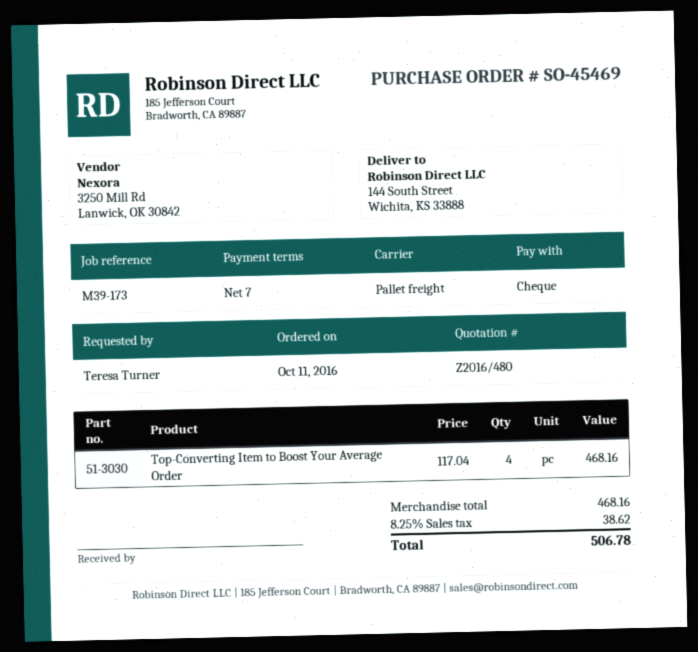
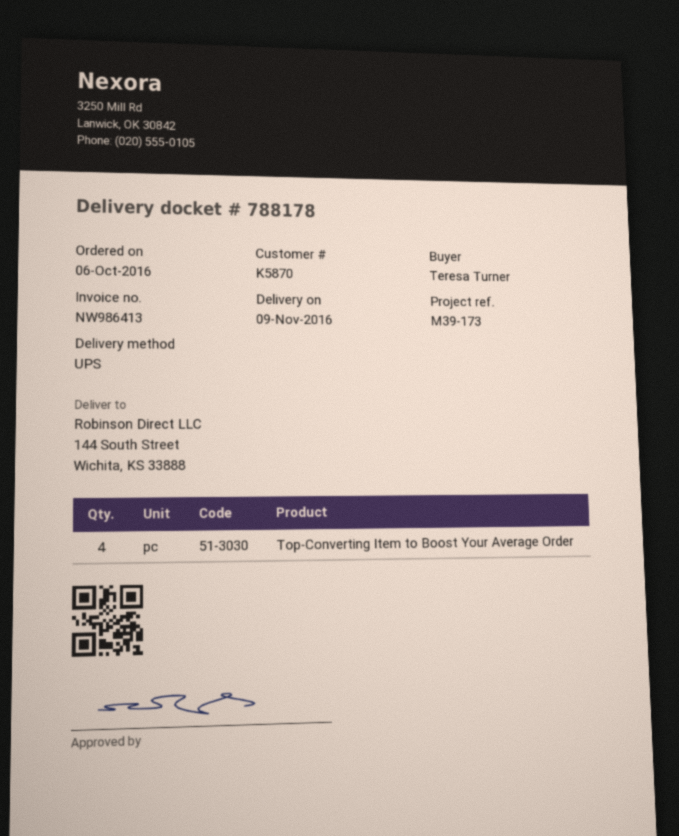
order date: 2016-10-11 -> 2016-10-06
shipping method: pallet freight -> UPS

